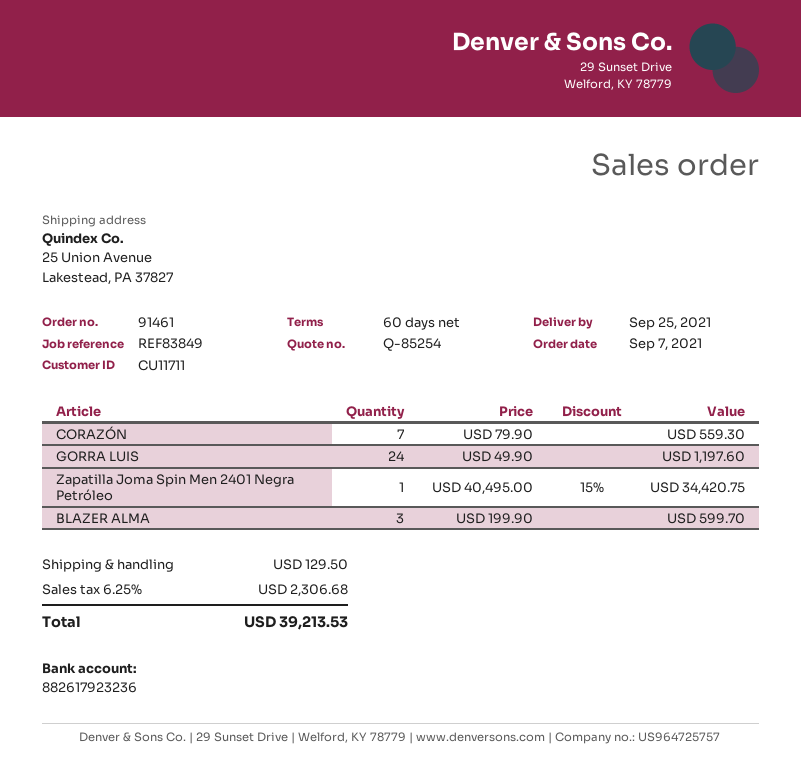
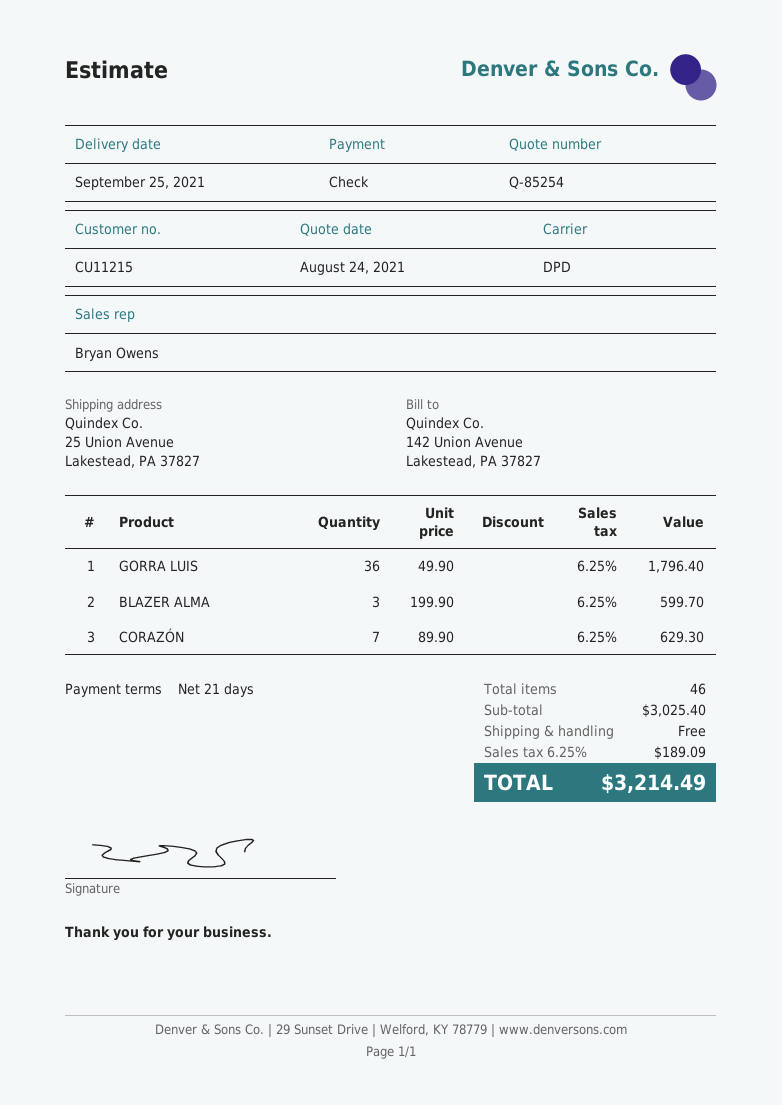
payment terms: 60 days -> 21 days
customer number: CU11711 -> CU11215
CORAZÓN: 7 x 79.90 = 559.30 -> 7 x 89.90 = 629.30
GORRA LUIS: 24 x 49.90 = 1197.60 -> 36 x 49.90 = 1796.40
Zapatilla Joma Spin Men 2401 Negra Petróleo: 1 x 40495.00 - 15% = 34420.75 -> none
shipping: 129.50 -> 0.00
tax: 6.25% = 2306.68 -> 6.25% = 189.09
total: 39213.53 -> 3214.49

